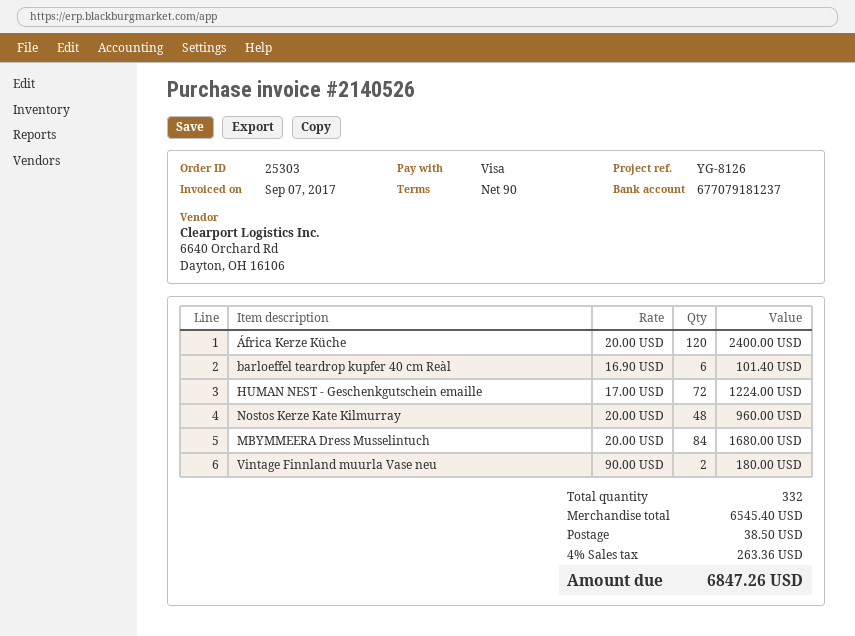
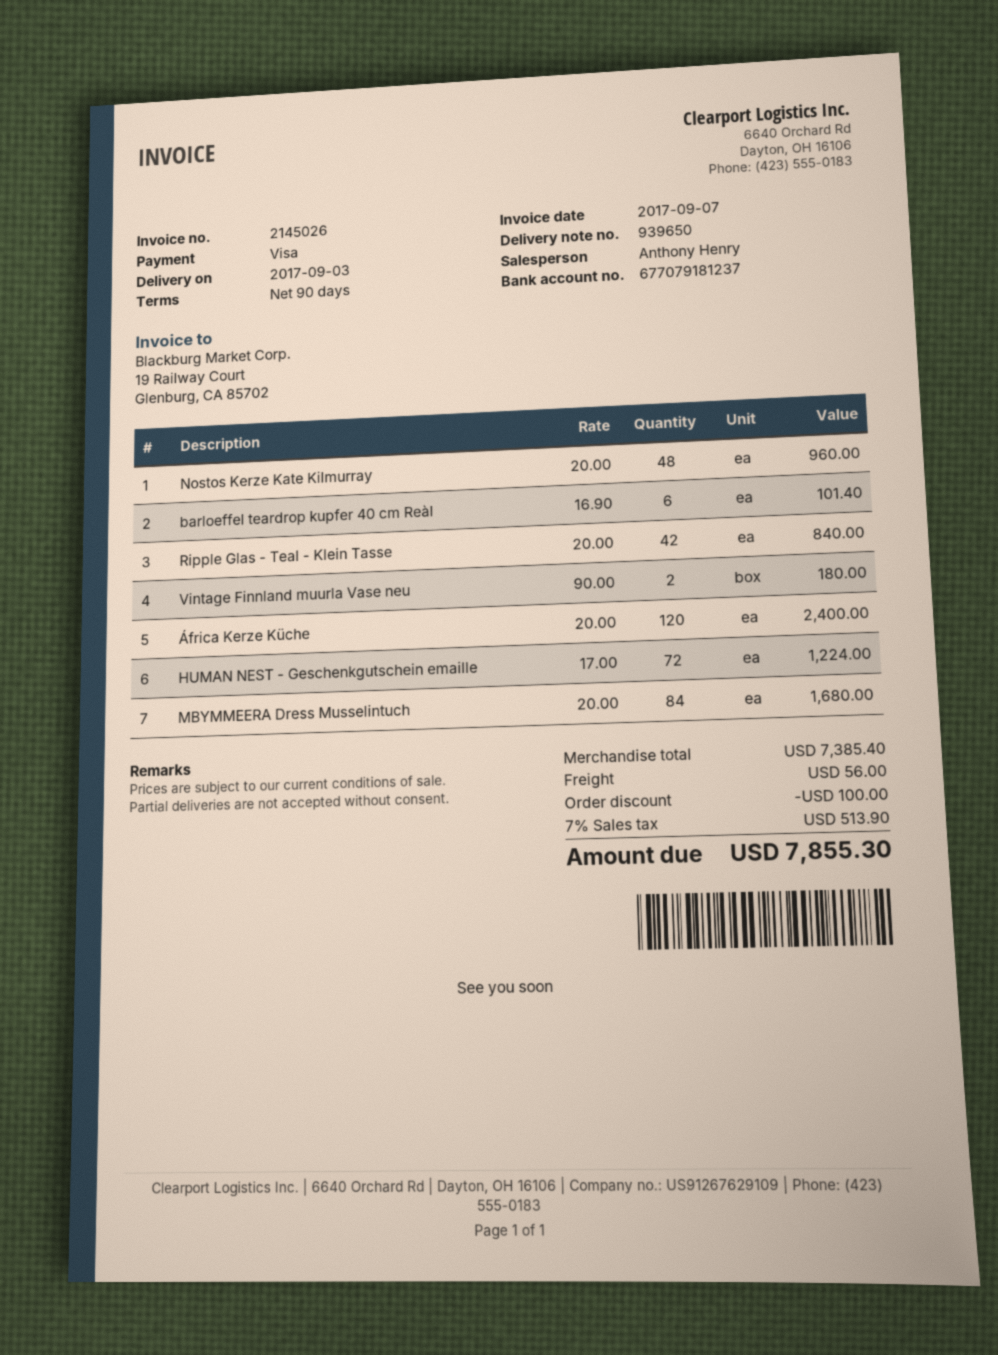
invoice number: 2140526 -> 2145026
Ripple Glas - Teal - Klein Tasse: none -> 42 x 20.00 = 840.00
subtotal: 6545.40 -> 7385.40
discount: none -> 100.00
shipping: 38.50 -> 56.00
tax: 4% = 263.36 -> 7% = 513.90
total: 6847.26 -> 7855.30

